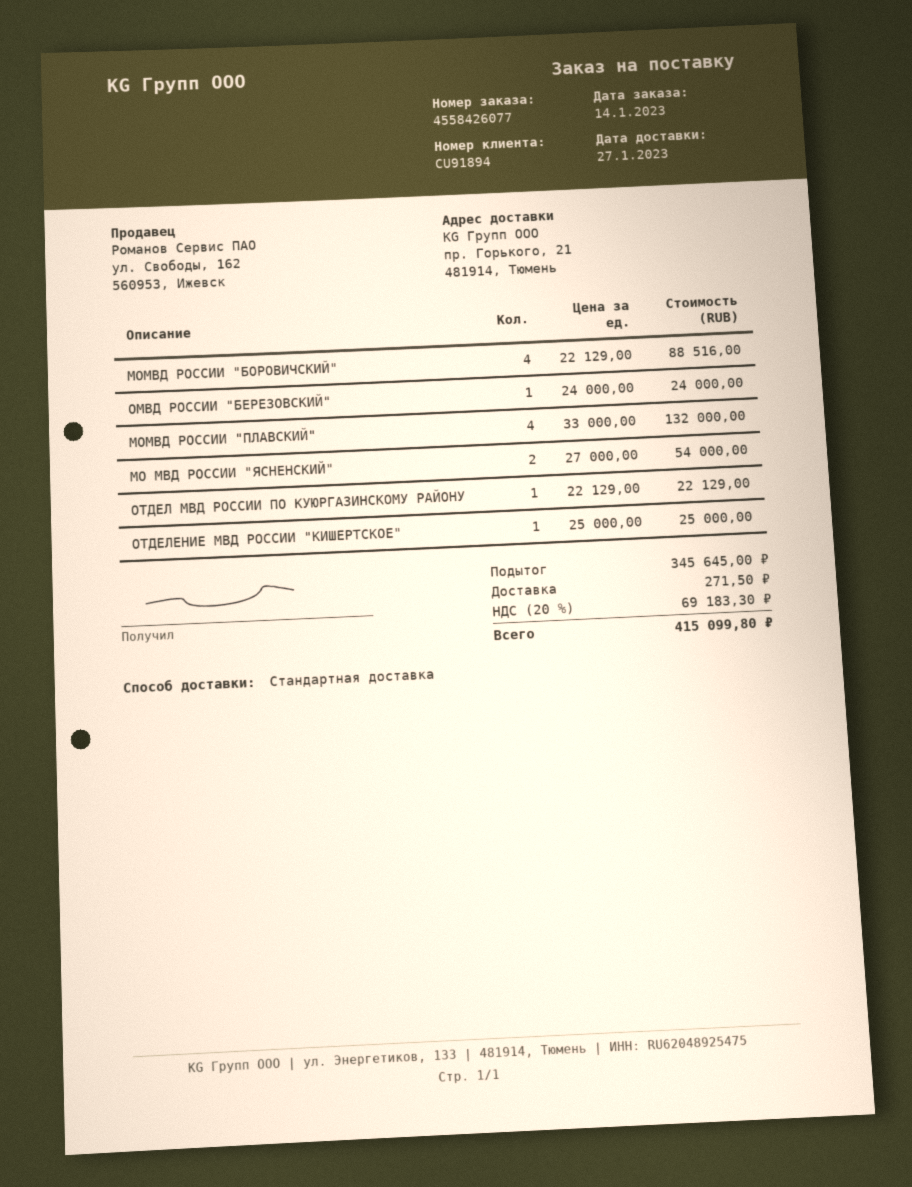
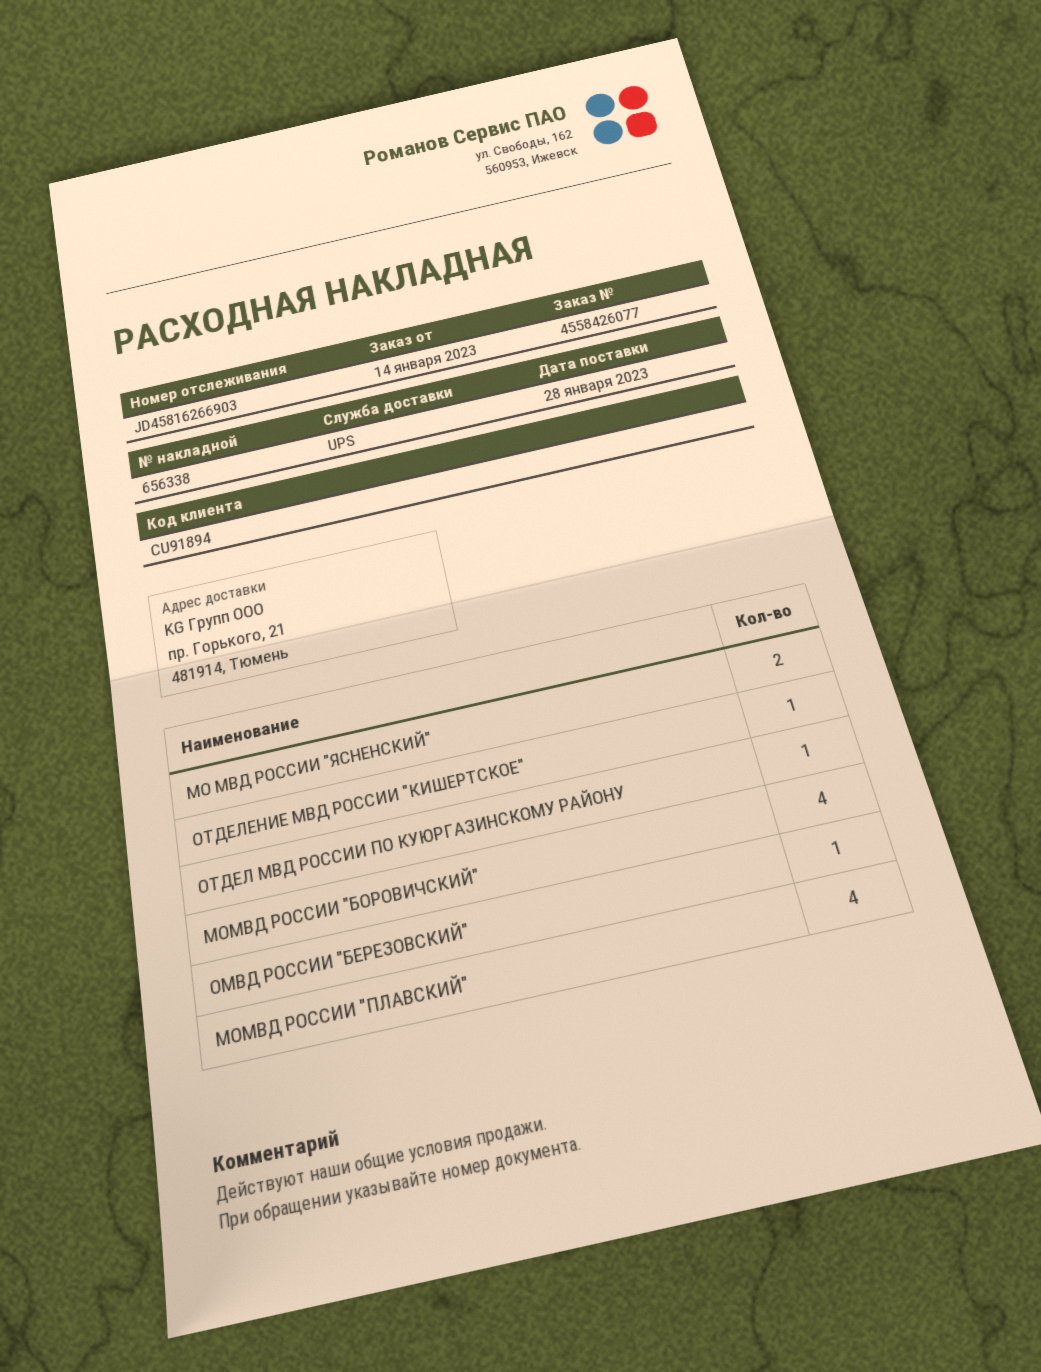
delivery date: 2023-01-27 -> 2023-01-28
shipping method: standard -> UPS

